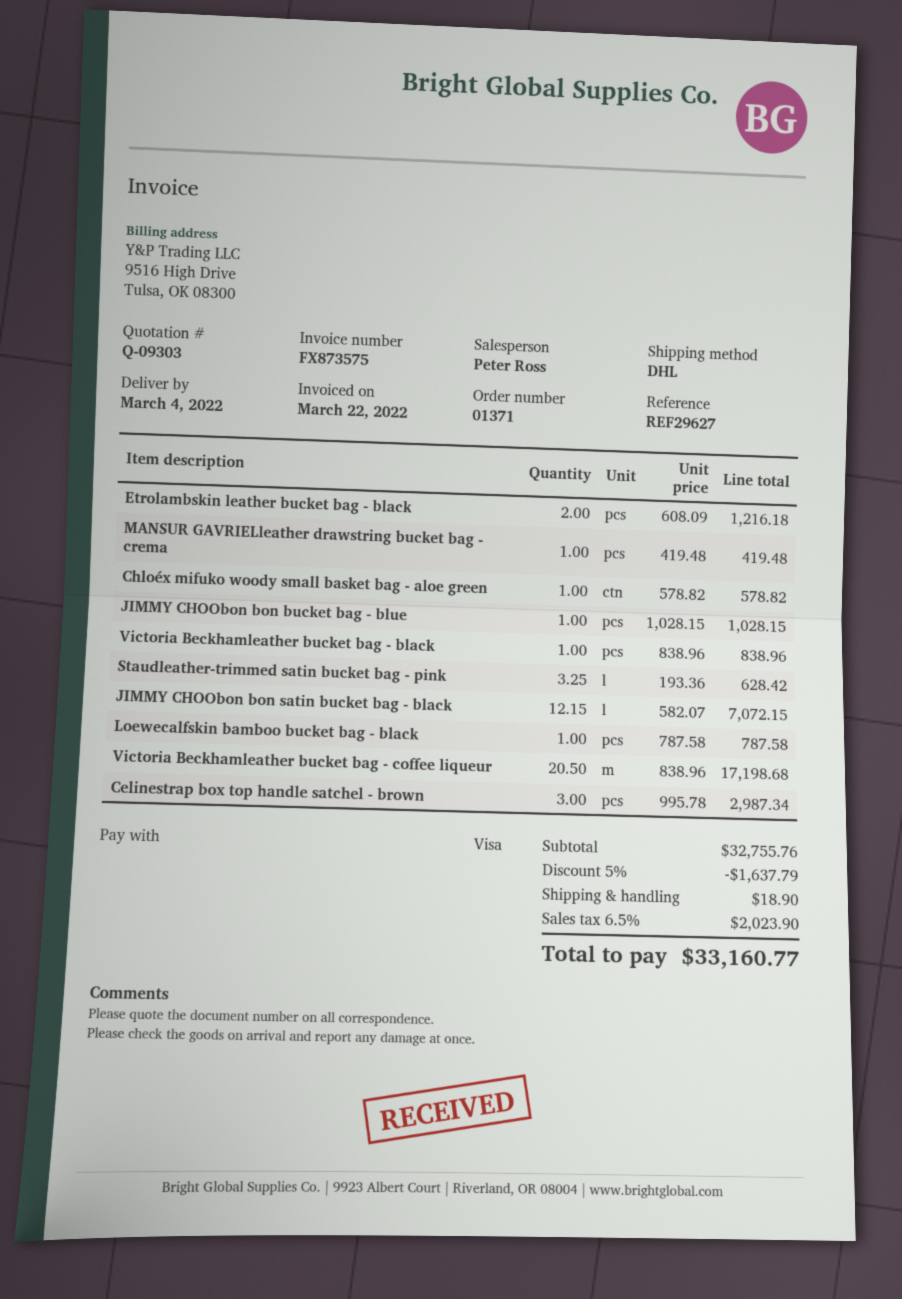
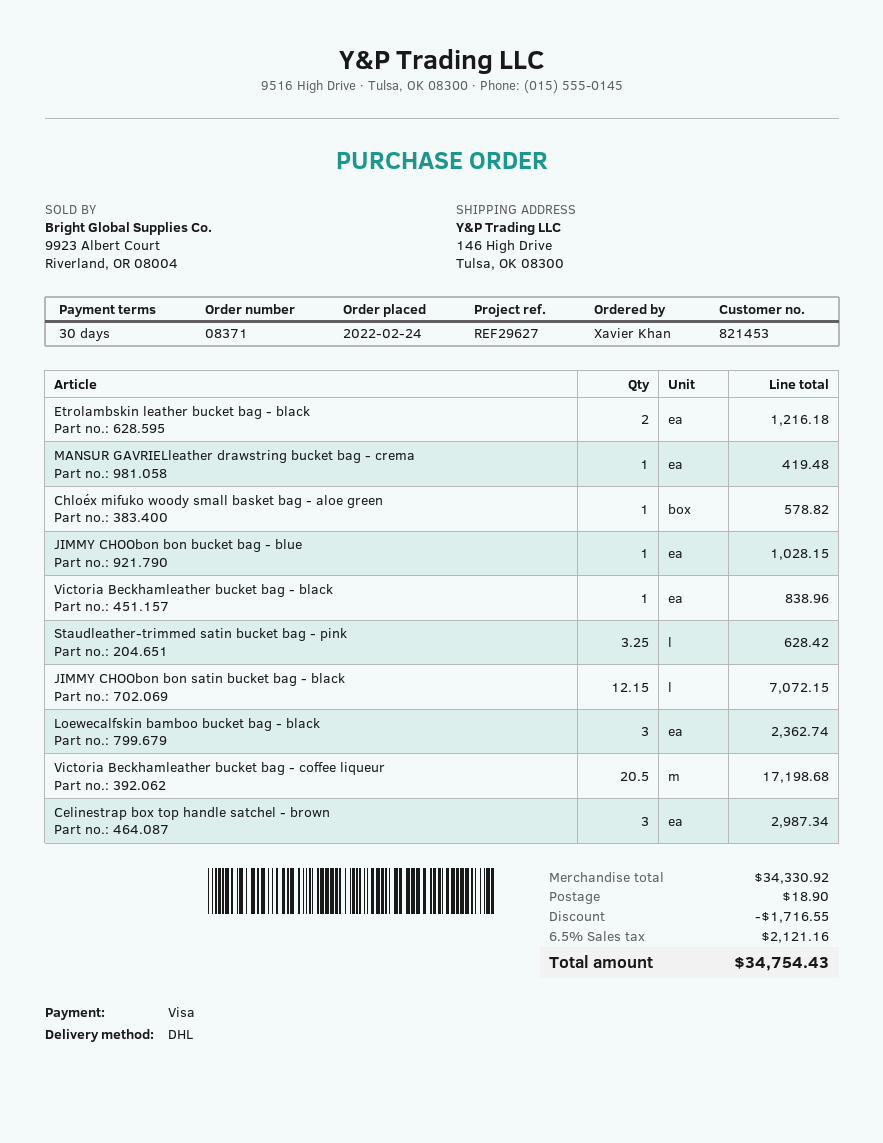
order number: 01371 -> 08371
Loewecalfskin bamboo bucket bag - black: 1 for 787.58 -> 3 for 2362.74
subtotal: 32755.76 -> 34330.92
discount: 1637.79 -> 1716.55
tax: 6.5% = 2023.90 -> 6.5% = 2121.16
total: 33160.77 -> 34754.43

